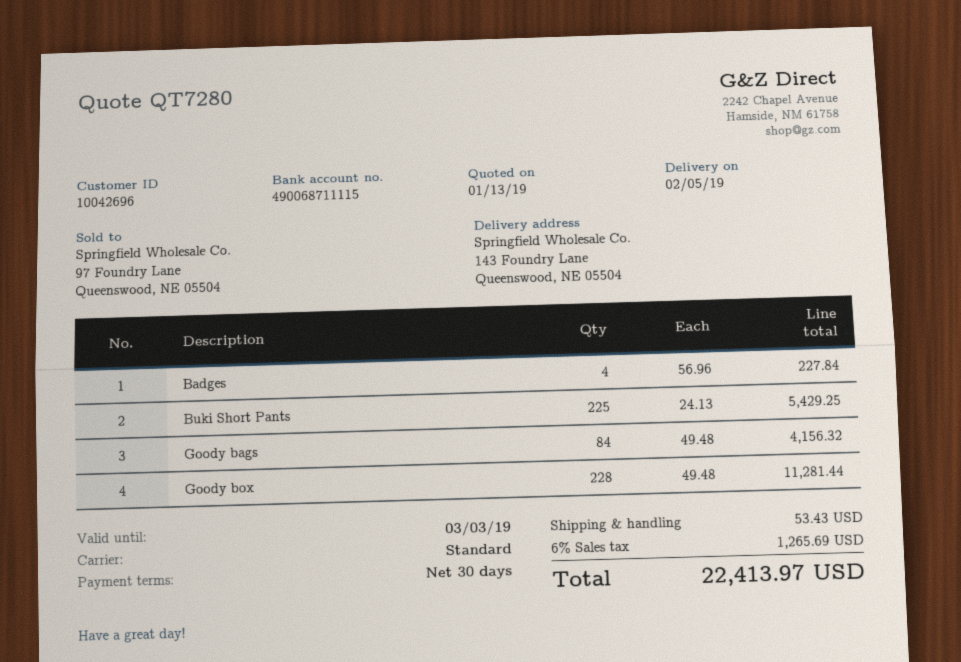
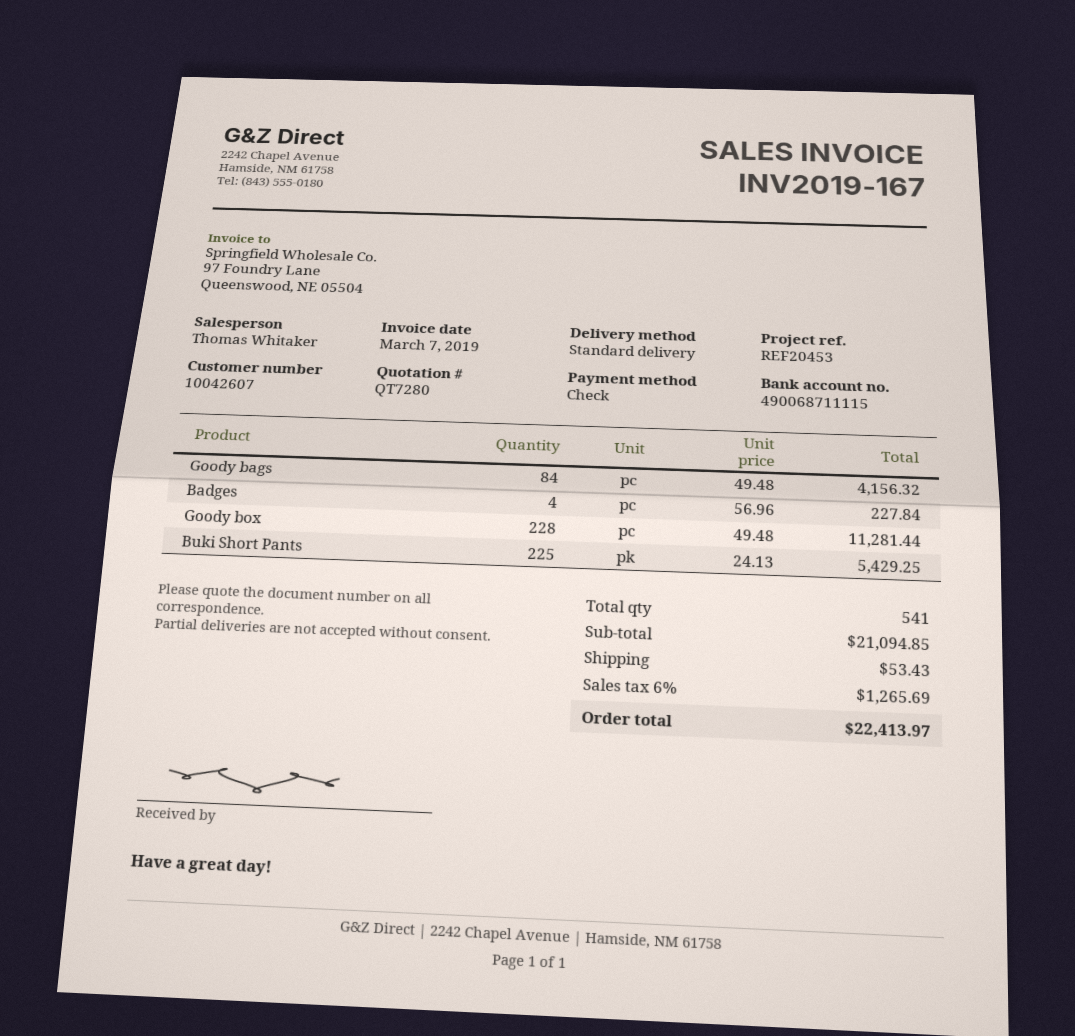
customer number: 10042696 -> 10042607

